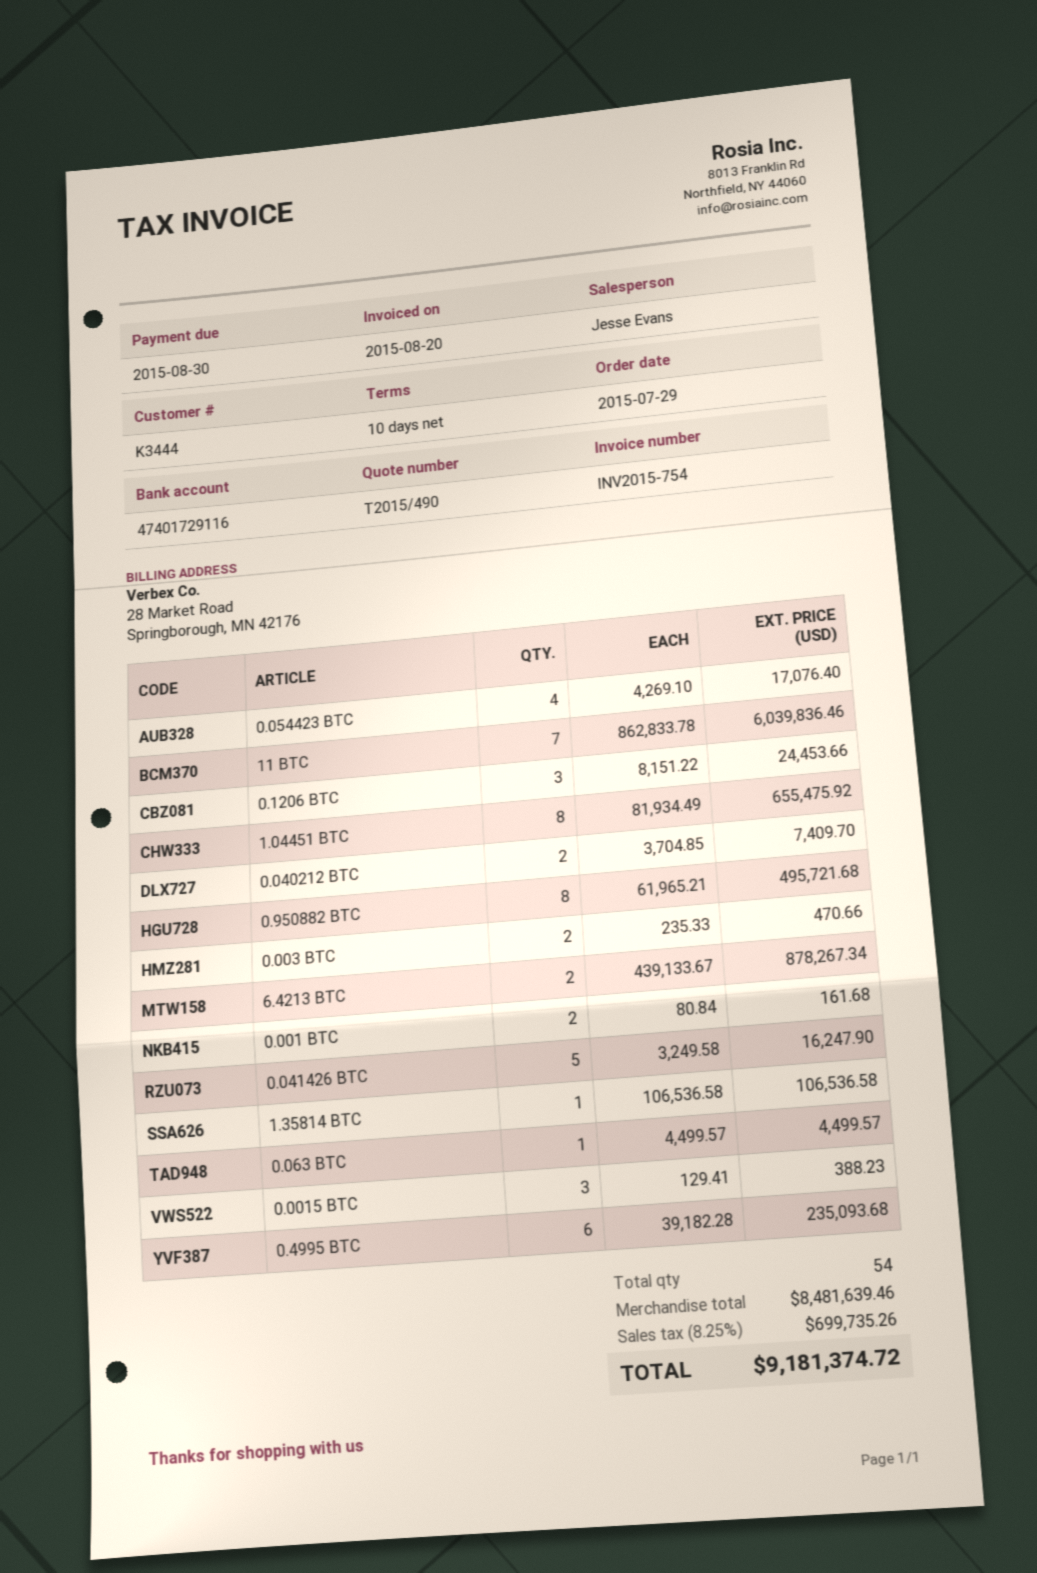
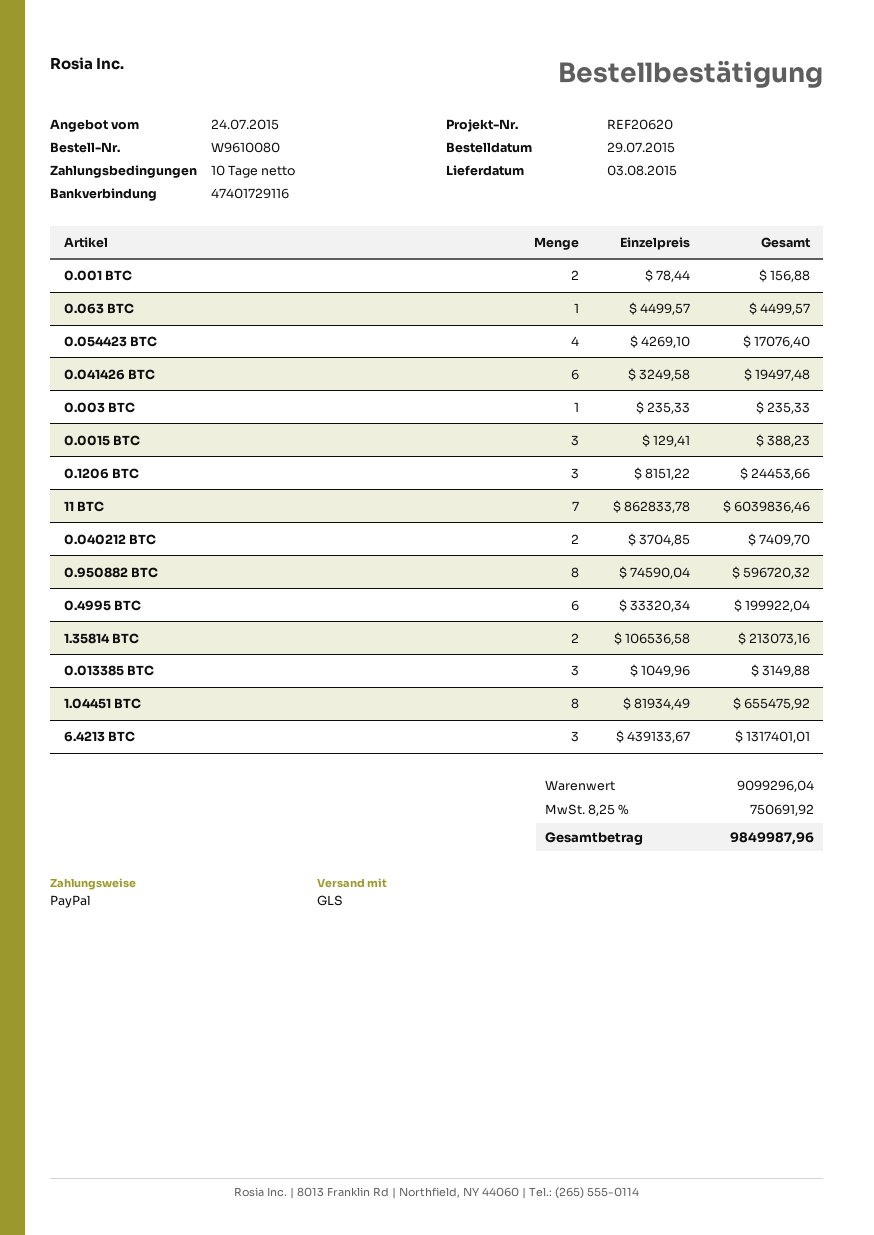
0.950882 BTC: 8 x 61965.21 = 495721.68 -> 8 x 74590.04 = 596720.32
0.003 BTC: 2 x 235.33 = 470.66 -> 1 x 235.33 = 235.33
6.4213 BTC: 2 x 439133.67 = 878267.34 -> 3 x 439133.67 = 1317401.01
0.001 BTC: 2 x 80.84 = 161.68 -> 2 x 78.44 = 156.88
0.041426 BTC: 5 x 3249.58 = 16247.90 -> 6 x 3249.58 = 19497.48
1.35814 BTC: 1 x 106536.58 = 106536.58 -> 2 x 106536.58 = 213073.16
0.4995 BTC: 6 x 39182.28 = 235093.68 -> 6 x 33320.34 = 199922.04
0.013385 BTC: none -> 3 x 1049.96 = 3149.88
subtotal: 8481639.46 -> 9099296.04
tax: 8.25% = 699735.26 -> 8.25% = 750691.92
total: 9181374.72 -> 9849987.96

